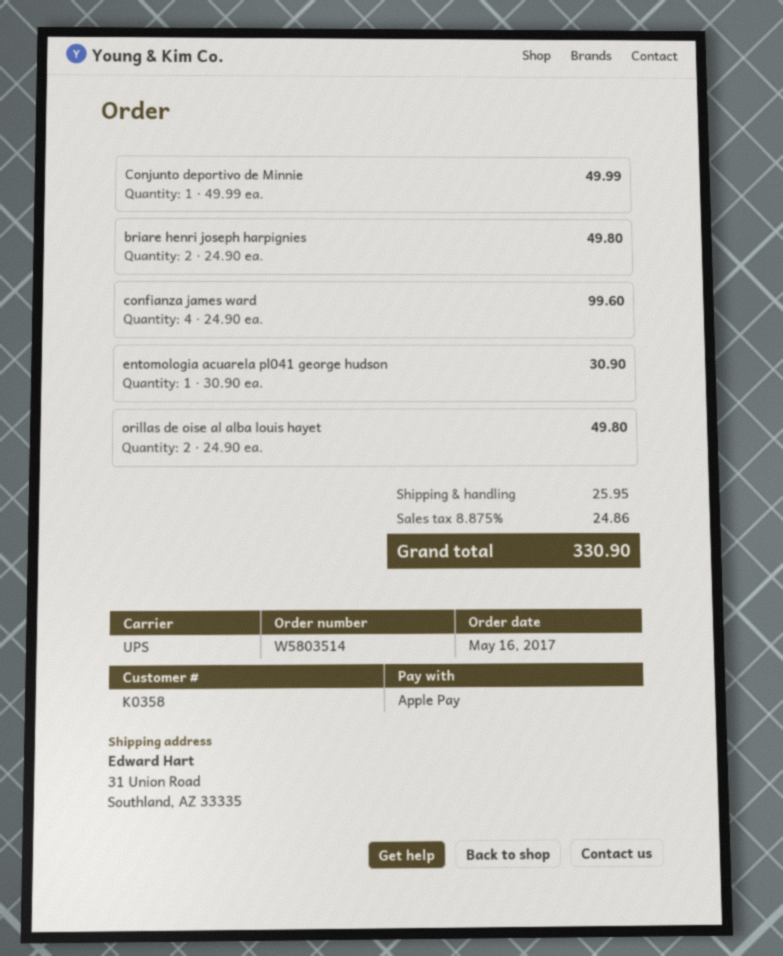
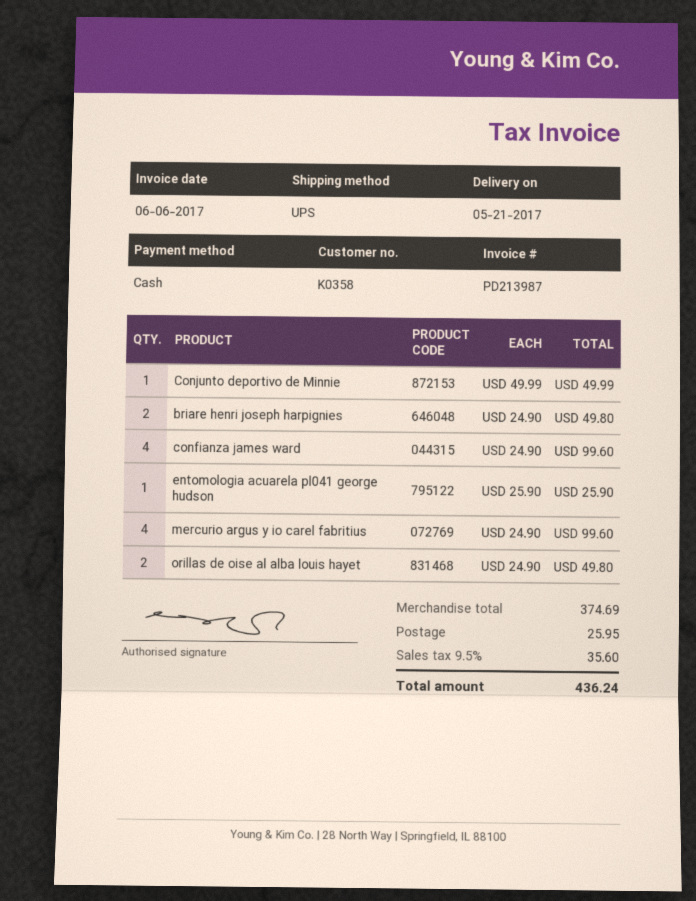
payment method: Apple Pay -> cash
entomologia acuarela pl041 george hudson: 1 x 30.90 = 30.90 -> 1 x 25.90 = 25.90
mercurio argus y io carel fabritius: none -> 4 x 24.90 = 99.60
tax: 8.875% = 24.86 -> 9.5% = 35.60
total: 330.90 -> 436.24

